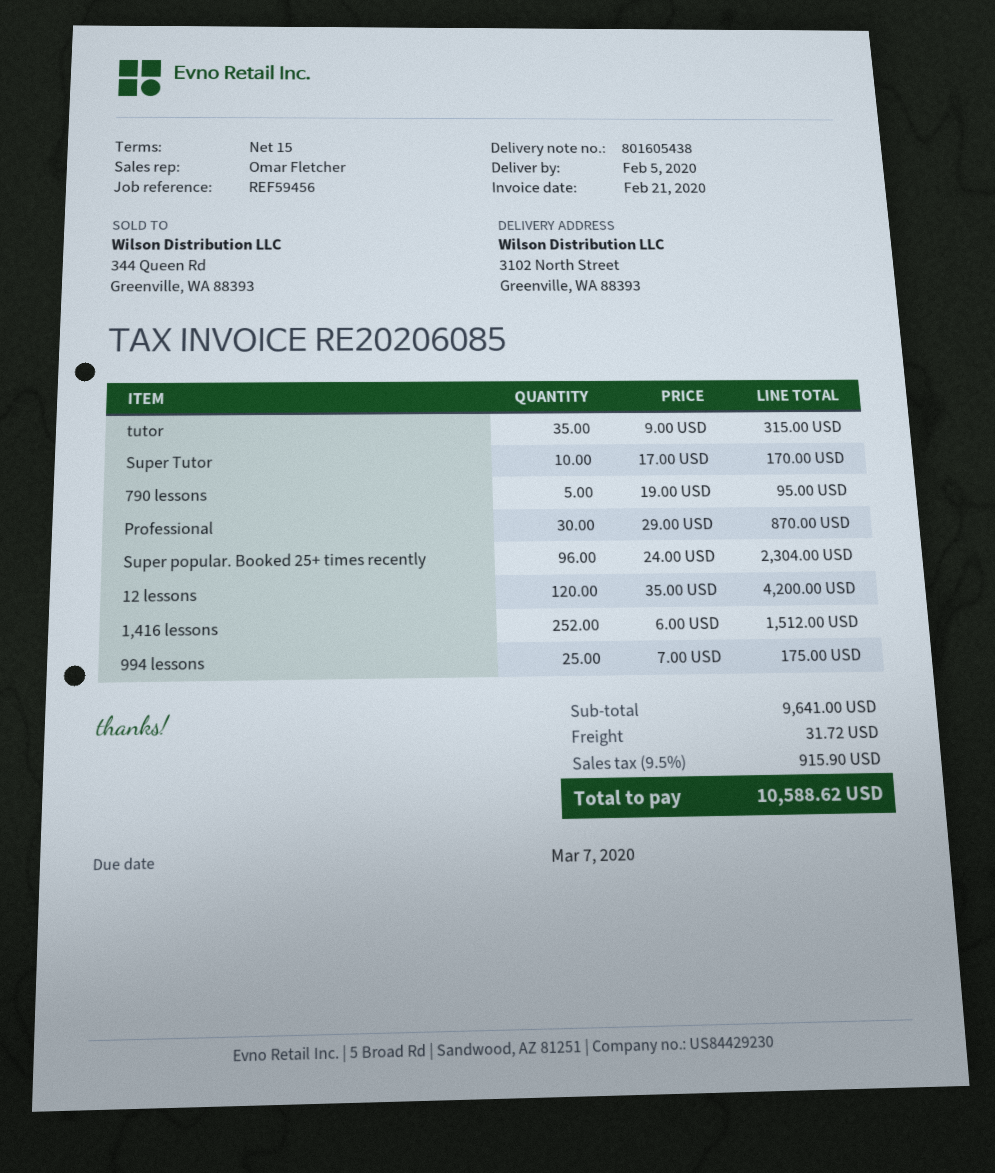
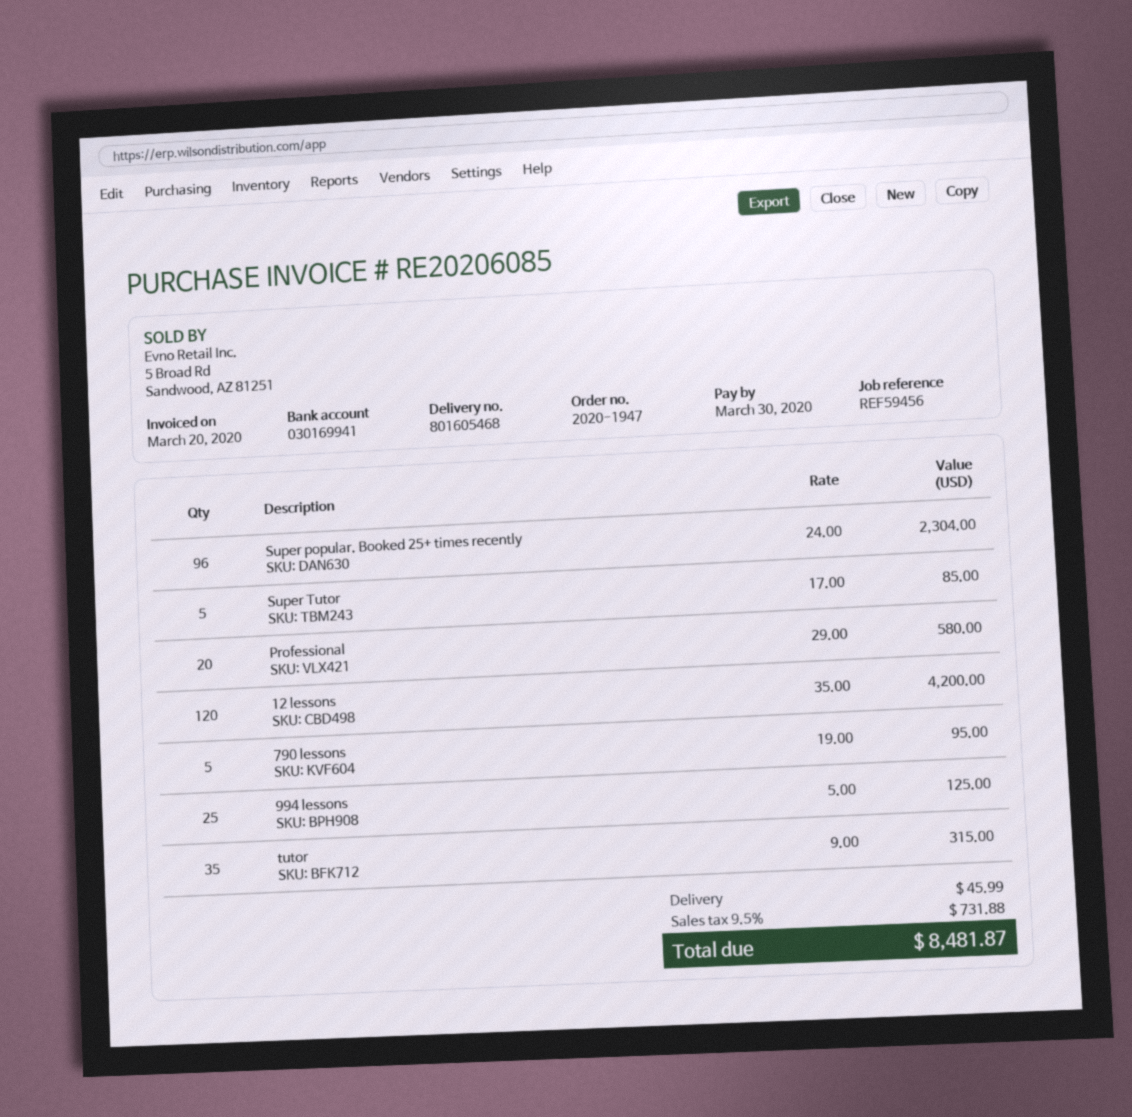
delivery note number: 801605438 -> 801605468
invoice date: 2020-02-21 -> 2020-03-20
due date: 2020-03-07 -> 2020-03-30
Super Tutor: 10 x 17.00 = 170.00 -> 5 x 17.00 = 85.00
Professional: 30 x 29.00 = 870.00 -> 20 x 29.00 = 580.00
1,416 lessons: 252 x 6.00 = 1512.00 -> none
994 lessons: 25 x 7.00 = 175.00 -> 25 x 5.00 = 125.00
shipping: 31.72 -> 45.99
tax: 9.5% = 915.90 -> 9.5% = 731.88
total: 10588.62 -> 8481.87

